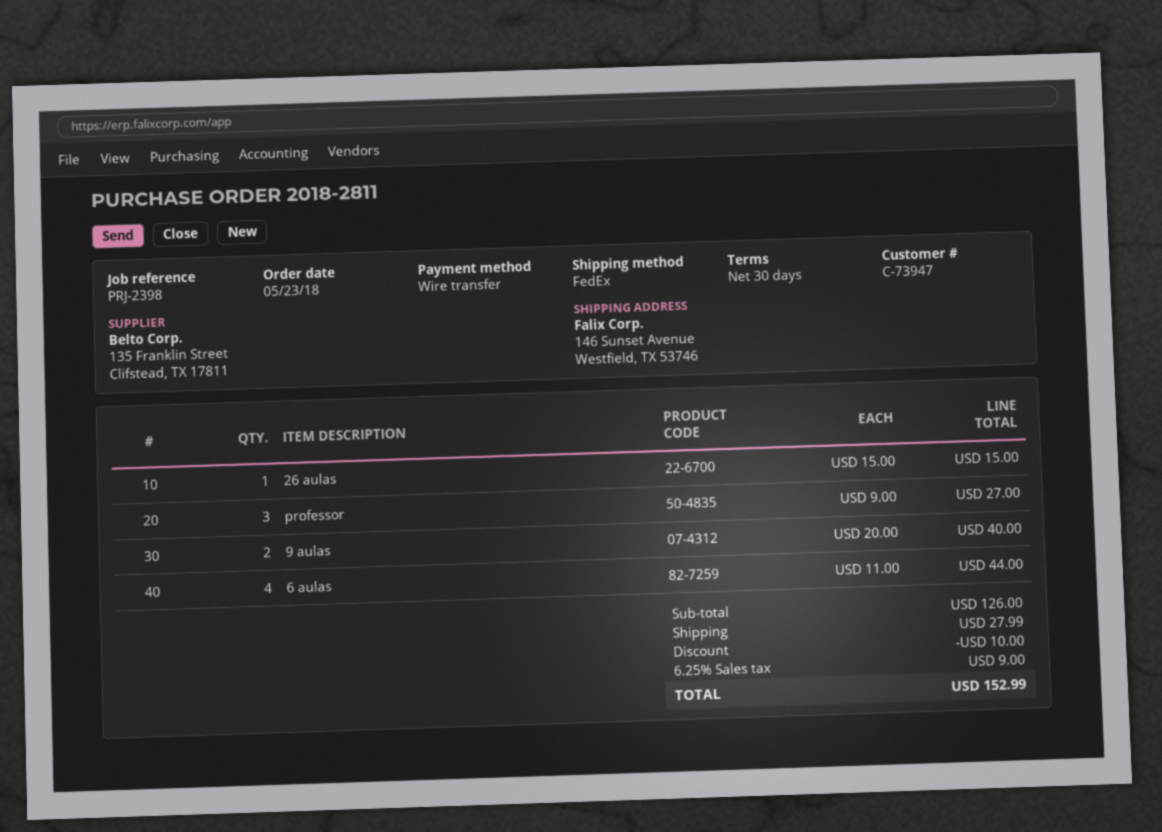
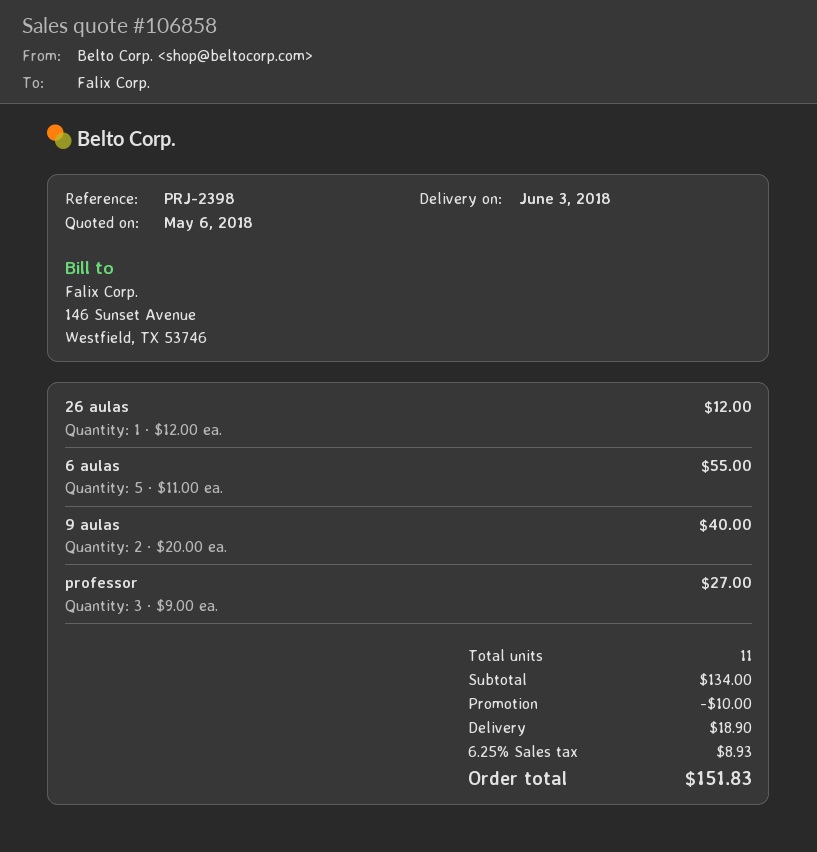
26 aulas: 1 x 15.00 = 15.00 -> 1 x 12.00 = 12.00
6 aulas: 4 x 11.00 = 44.00 -> 5 x 11.00 = 55.00
subtotal: 126.00 -> 134.00
shipping: 27.99 -> 18.90
tax: 6.25% = 9.00 -> 6.25% = 8.93
total: 152.99 -> 151.83

